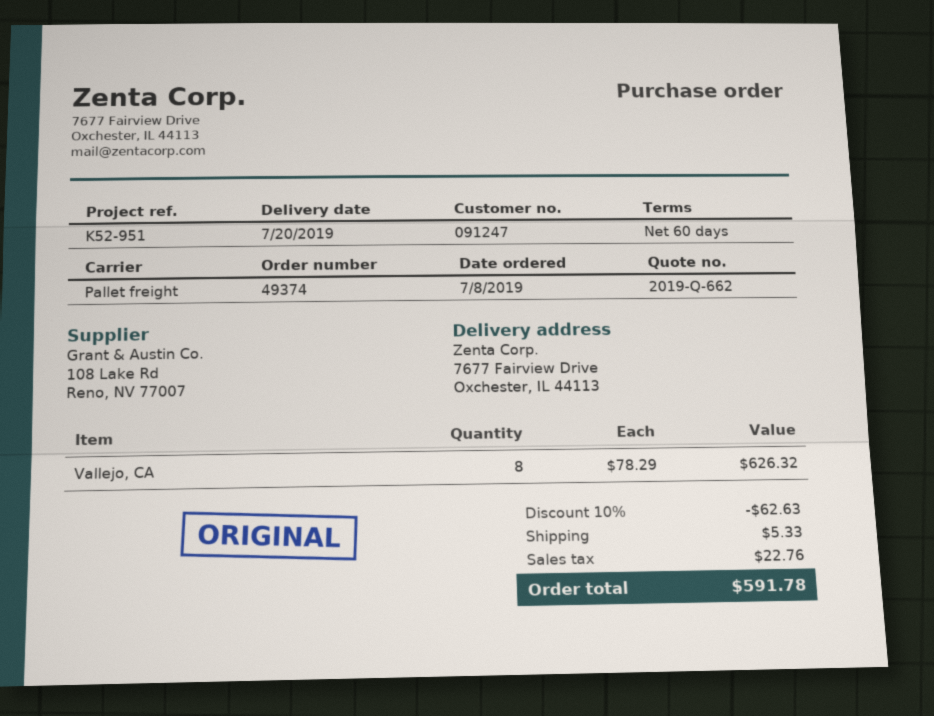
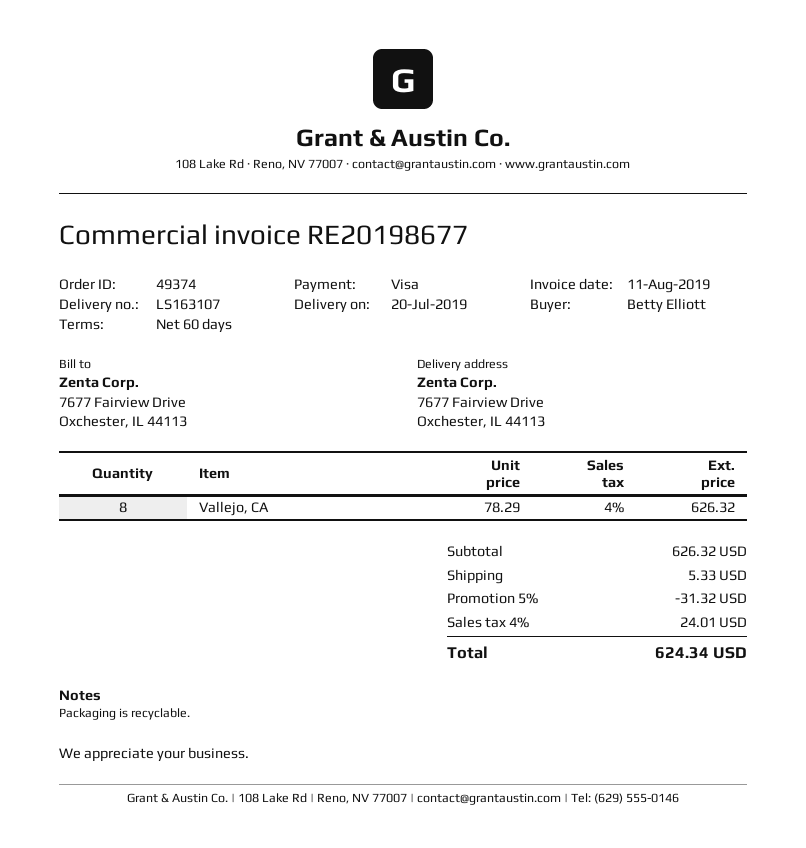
discount: 10% = 62.63 -> 5% = 31.32
tax: 22.76 -> 24.01
total: 591.78 -> 624.34

